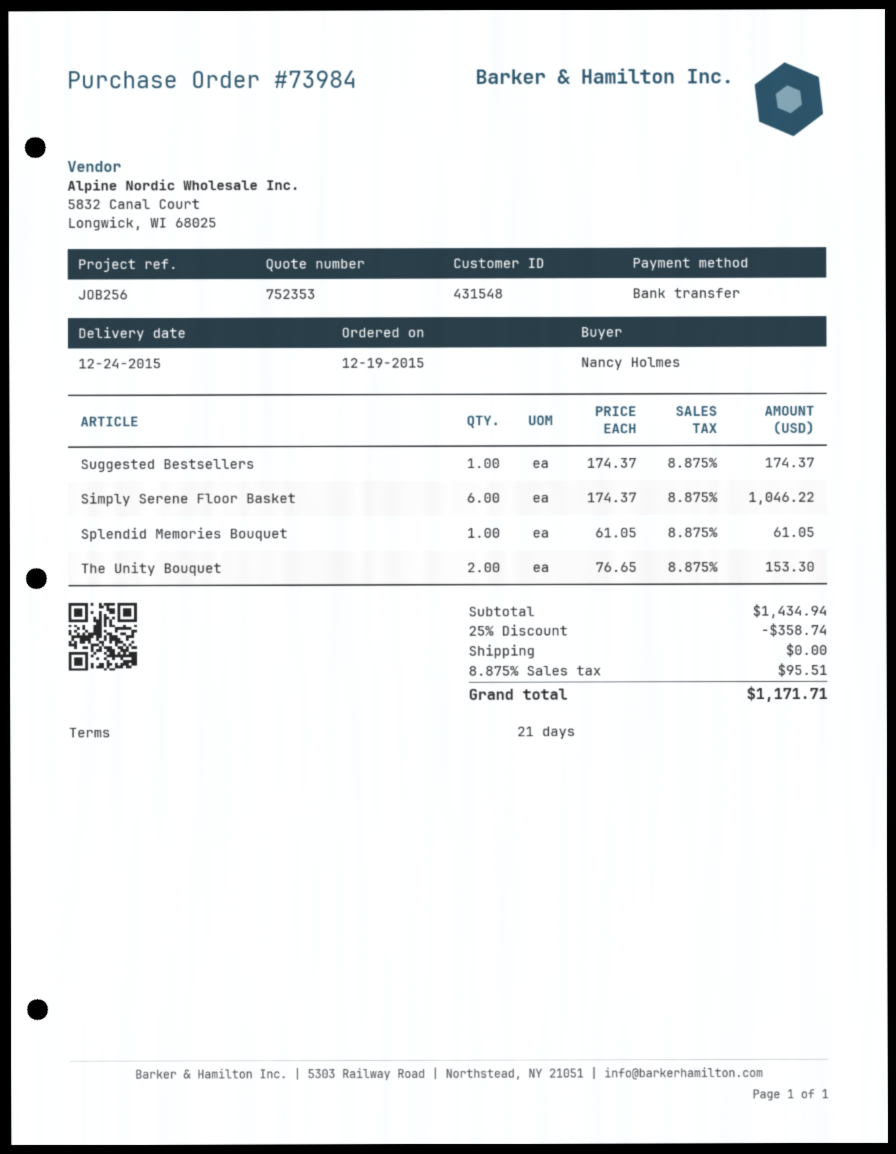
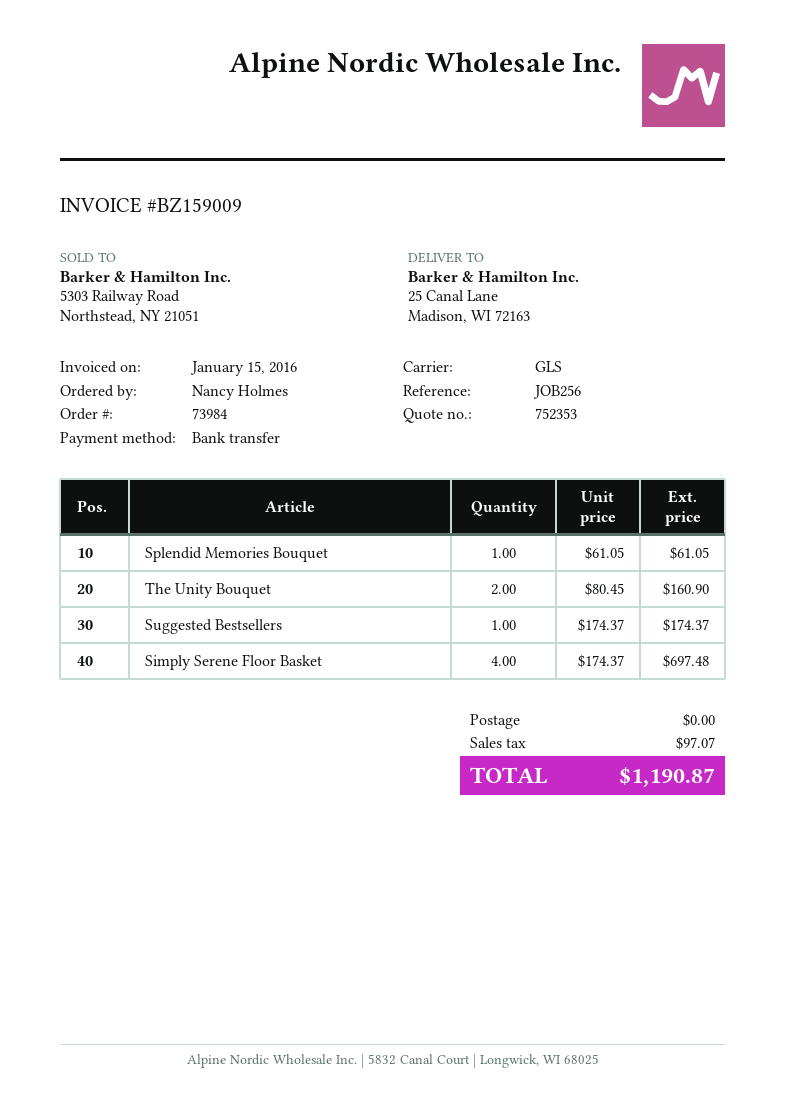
Simply Serene Floor Basket: 6 x 174.37 = 1046.22 -> 4 x 174.37 = 697.48
The Unity Bouquet: 2 x 76.65 = 153.30 -> 2 x 80.45 = 160.90
discount: 25% = 358.74 -> none
tax: 95.51 -> 97.07
total: 1171.71 -> 1190.87

